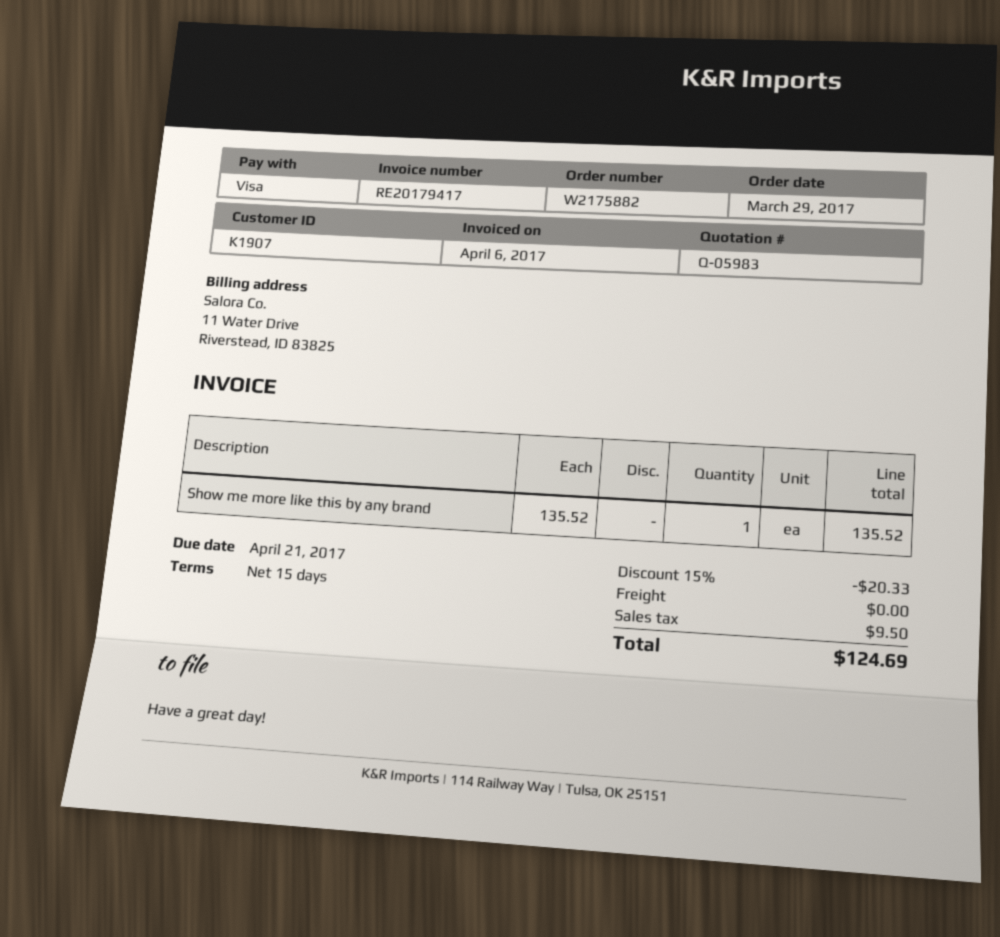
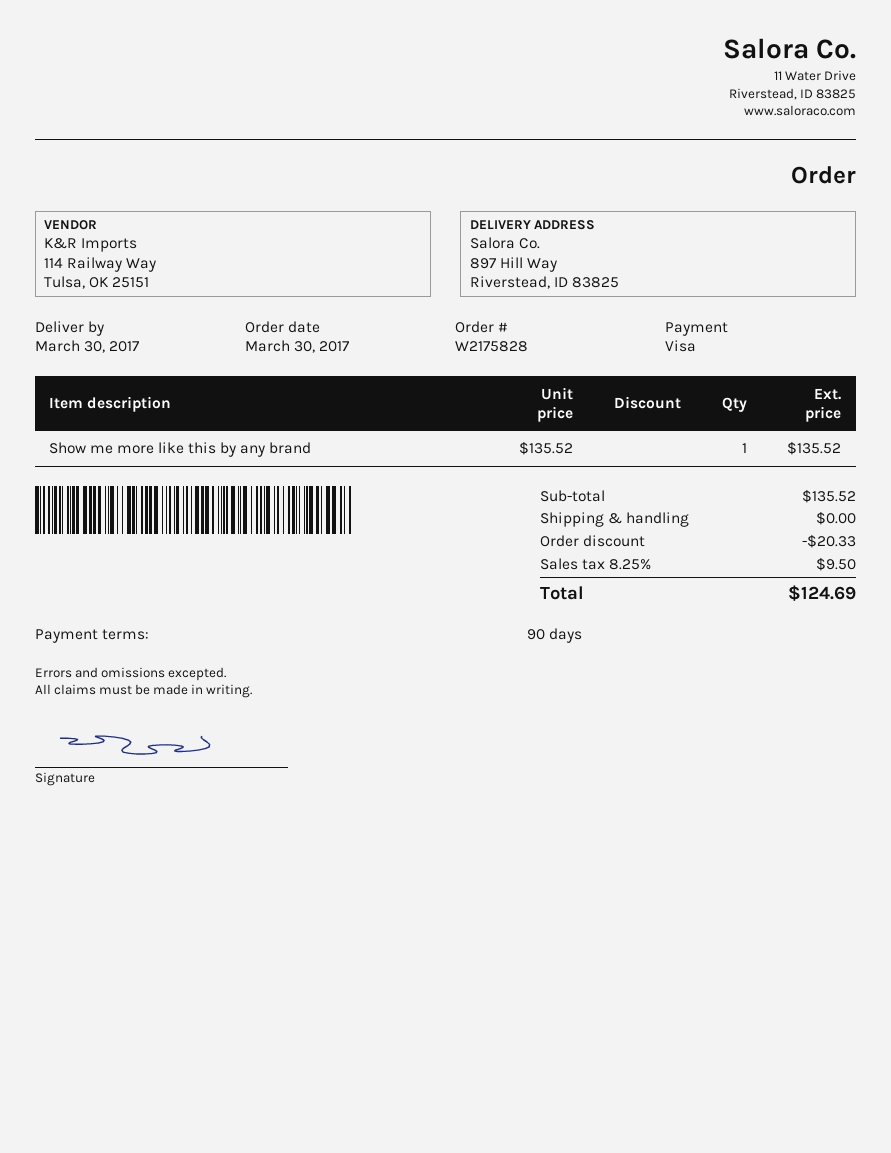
order number: W2175882 -> W2175828
order date: 2017-03-29 -> 2017-03-30
payment terms: 15 days -> 90 days

